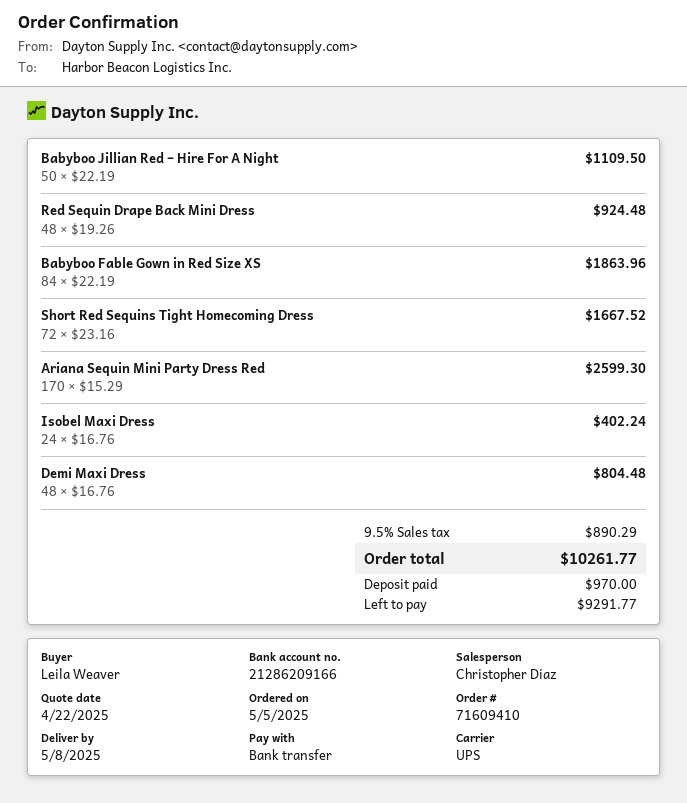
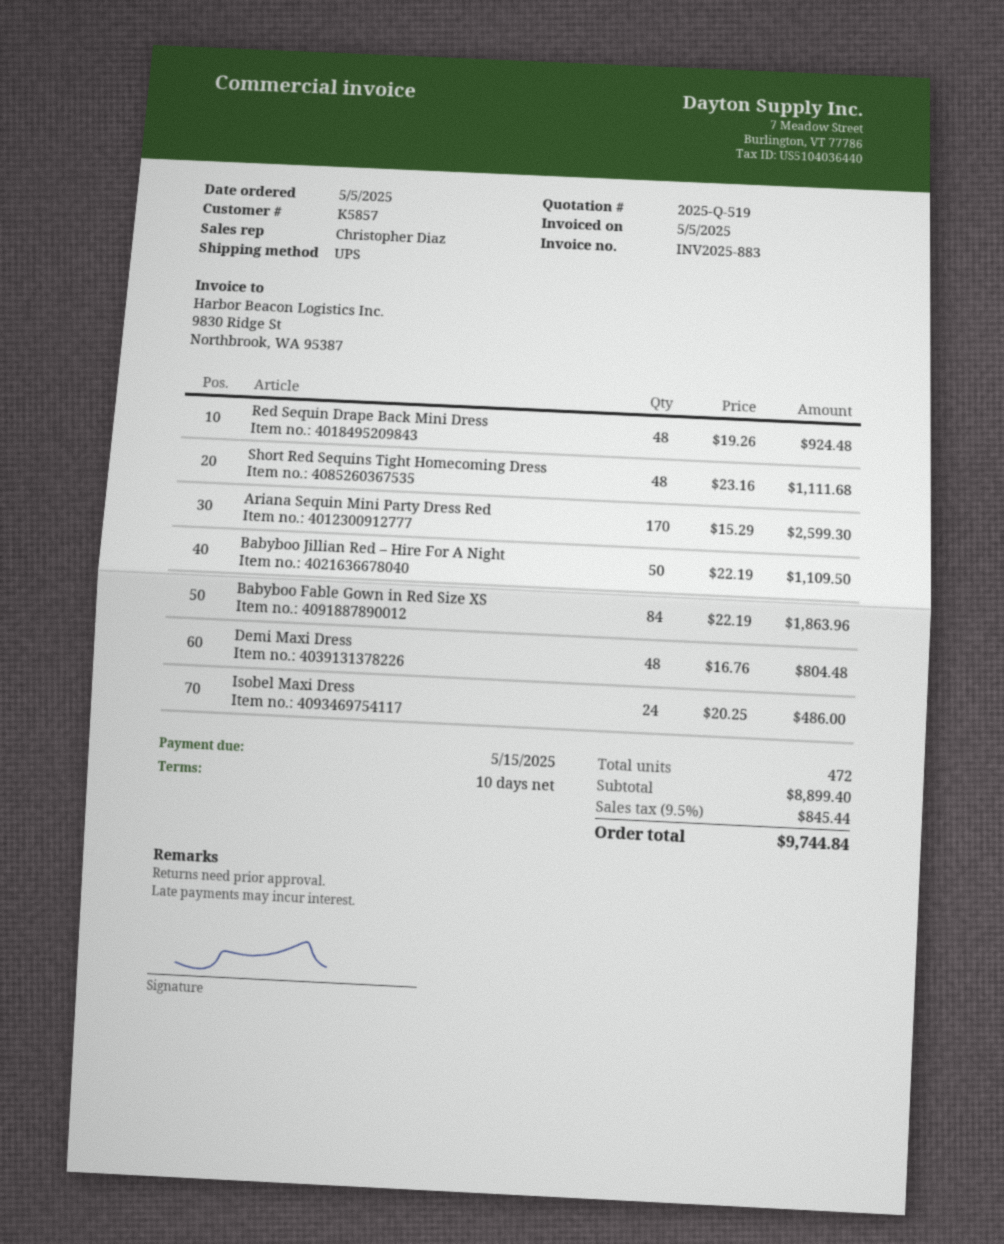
Short Red Sequins Tight Homecoming Dress: 72 x 23.16 = 1667.52 -> 48 x 23.16 = 1111.68
Isobel Maxi Dress: 24 x 16.76 = 402.24 -> 24 x 20.25 = 486.00
tax: 9.5% = 890.29 -> 9.5% = 845.44
total: 10261.77 -> 9744.84

